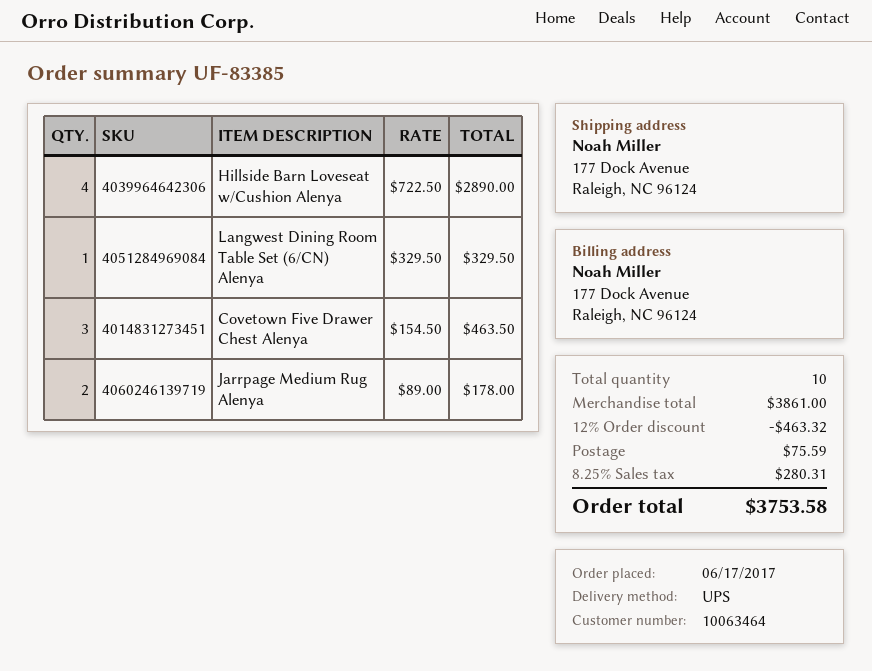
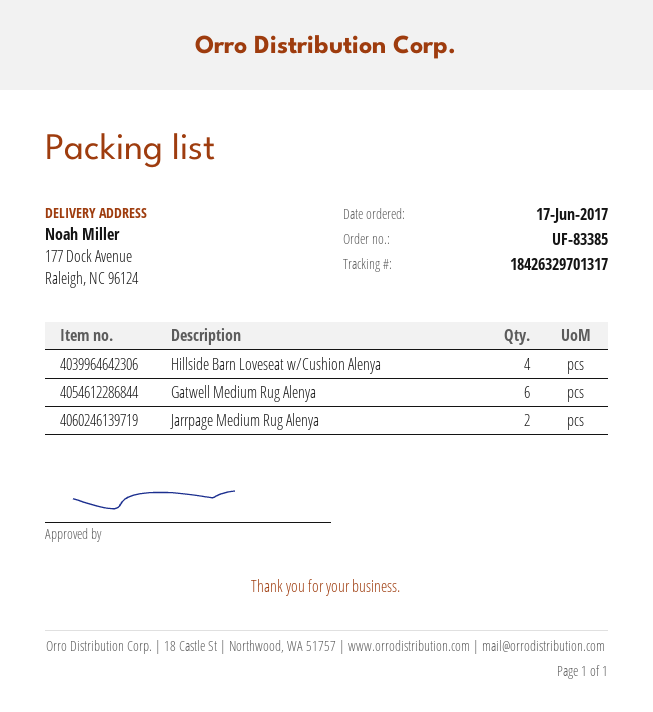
Langwest Dining Room Table Set (6/CN) Alenya: 1 -> none
Covetown Five Drawer Chest Alenya: 3 -> none
Gatwell Medium Rug Alenya: none -> 6

